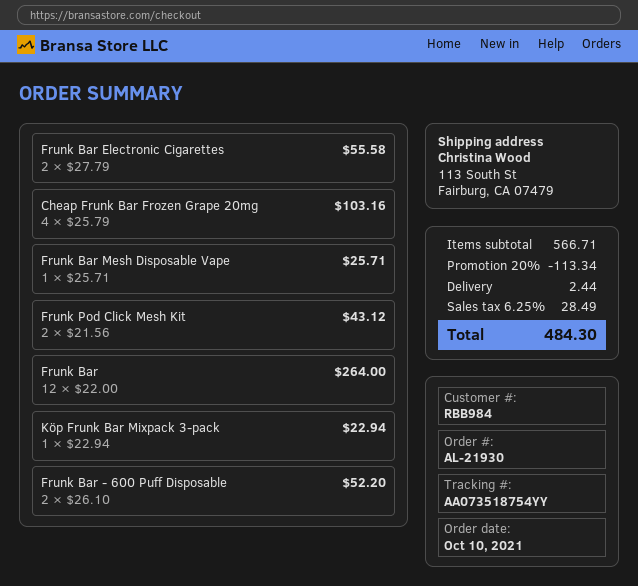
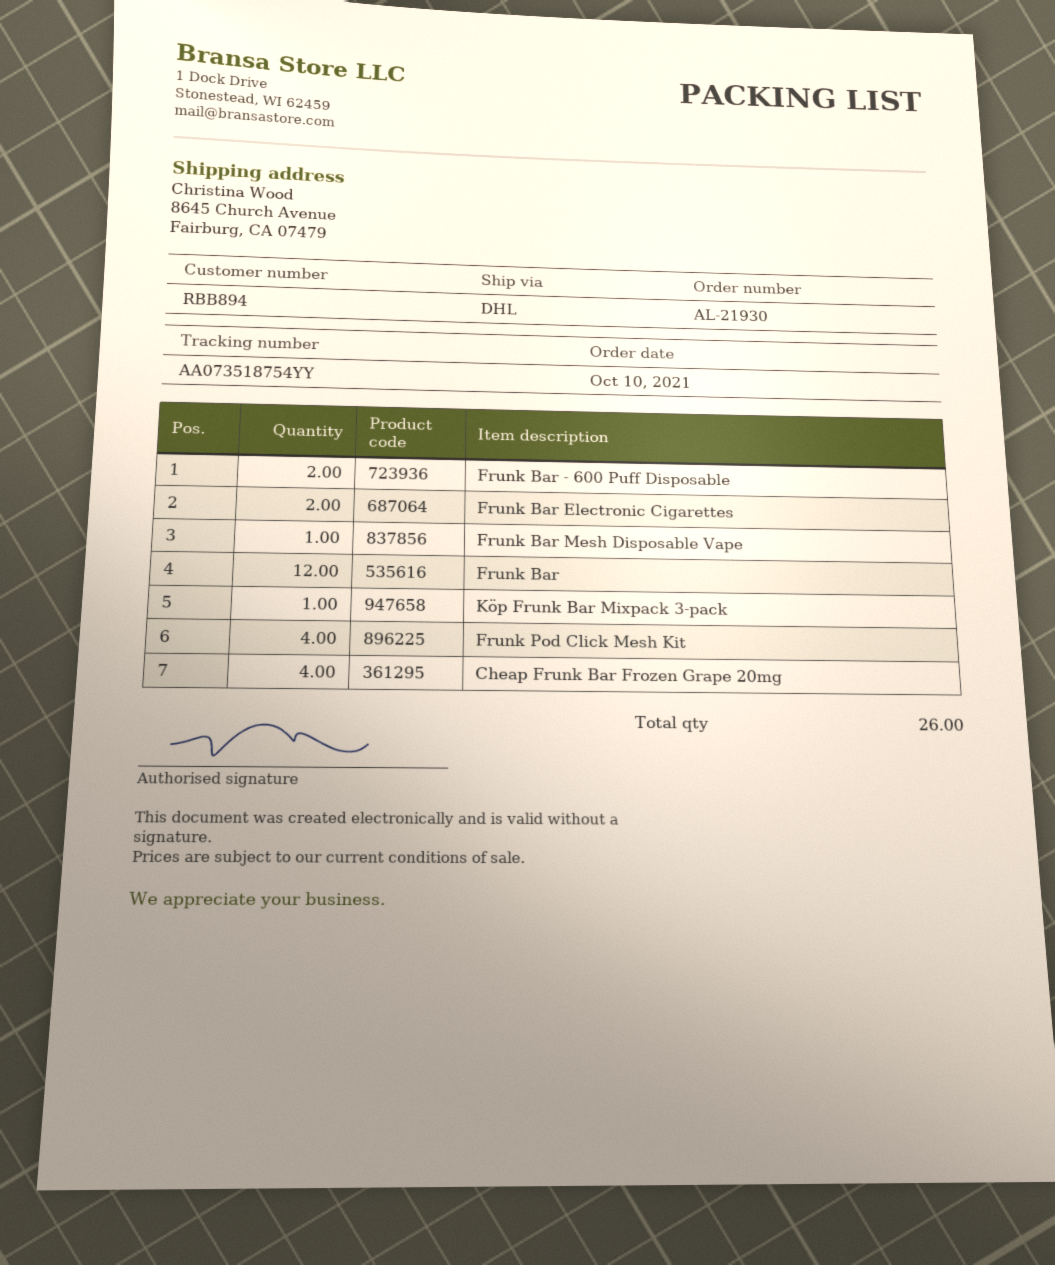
customer number: RBB984 -> RBB894
ship to: 113 South St, Fairburg, CA 07479 -> 8645 Church Avenue, Fairburg, CA 07479
Frunk Pod Click Mesh Kit: 2 -> 4

